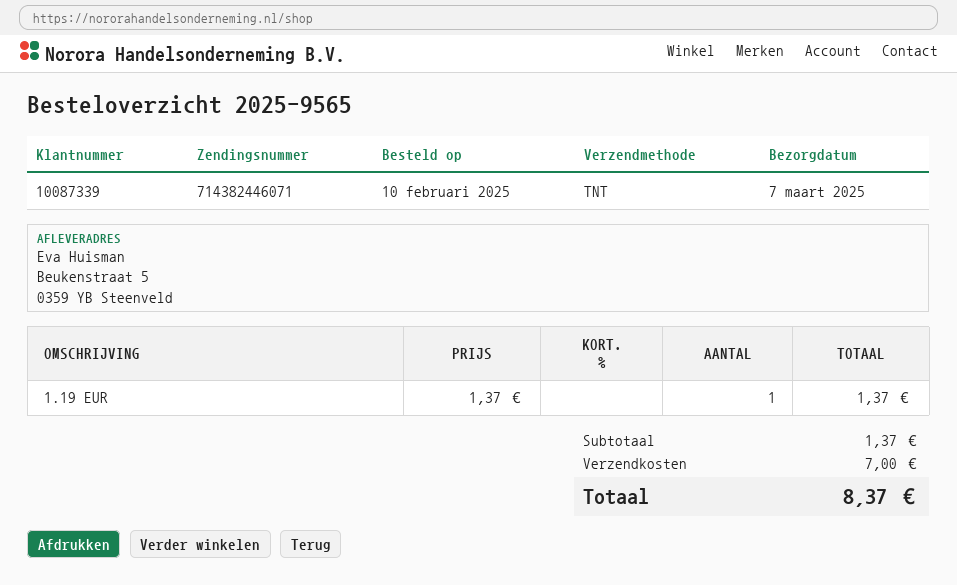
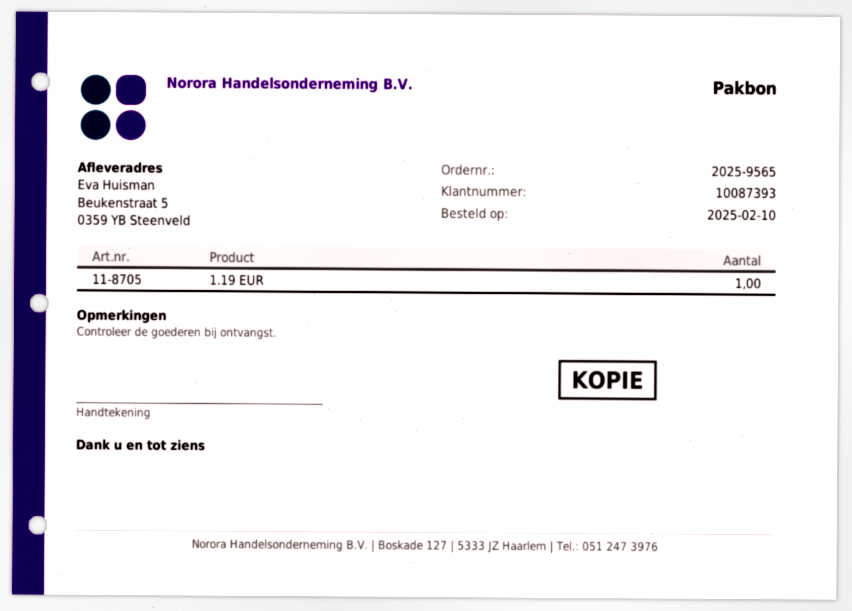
customer number: 10087339 -> 10087393

